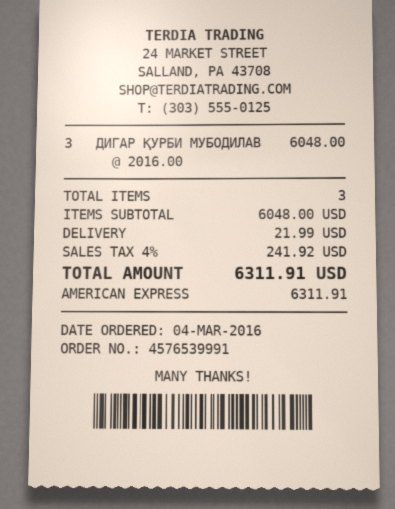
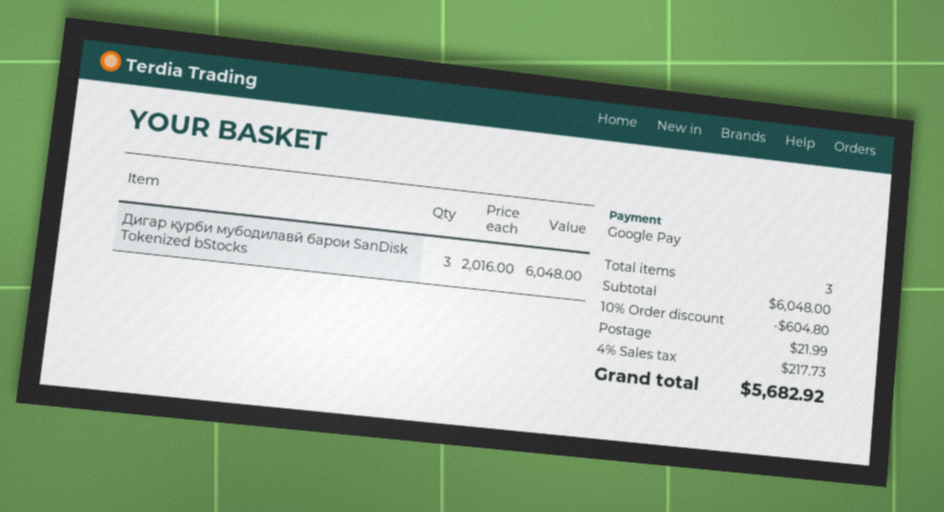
payment method: American Express -> Google Pay
discount: none -> 10% = 604.80
tax: 4% = 241.92 -> 4% = 217.73
total: 6311.91 -> 5682.92

